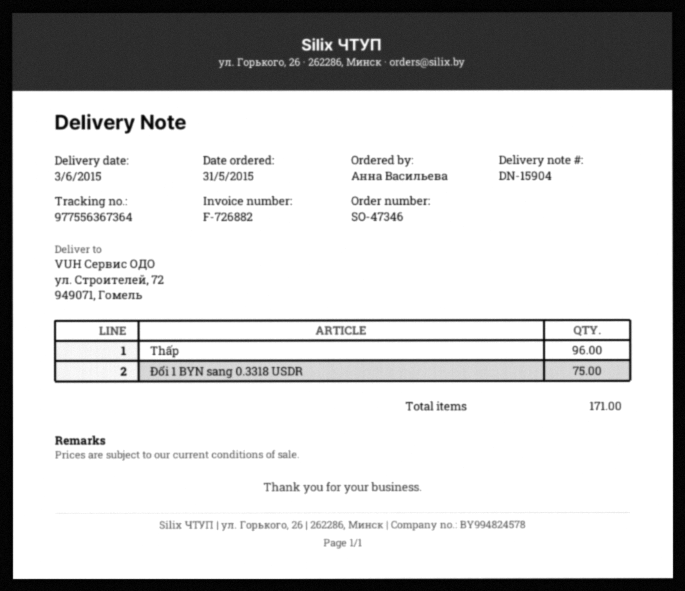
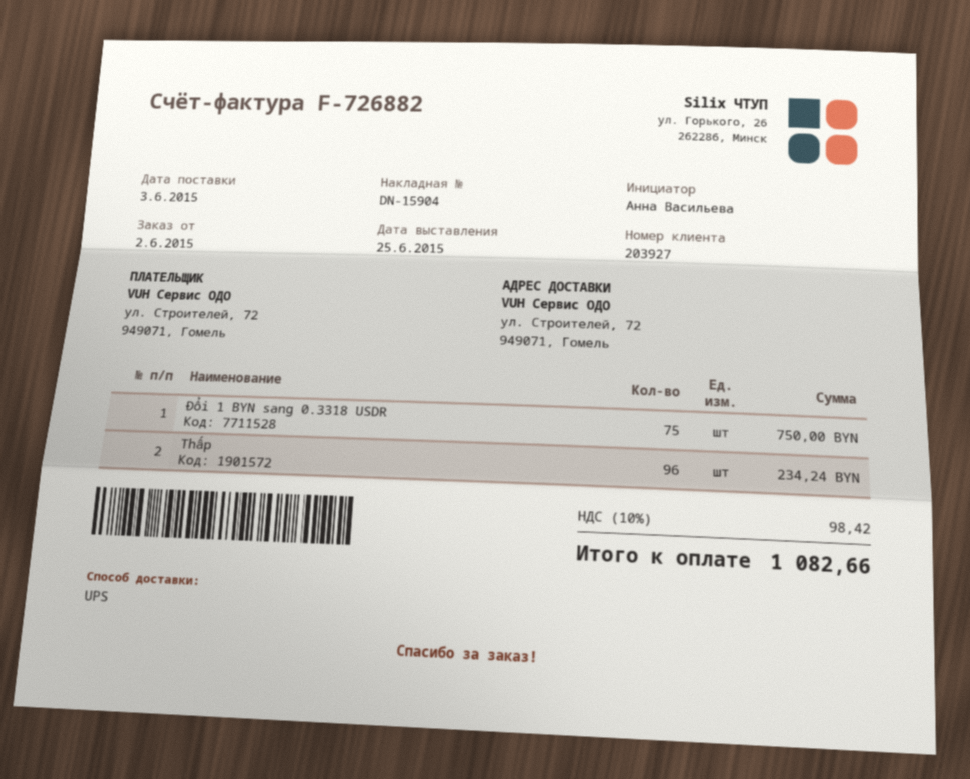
order date: 2015-05-31 -> 2015-06-02

